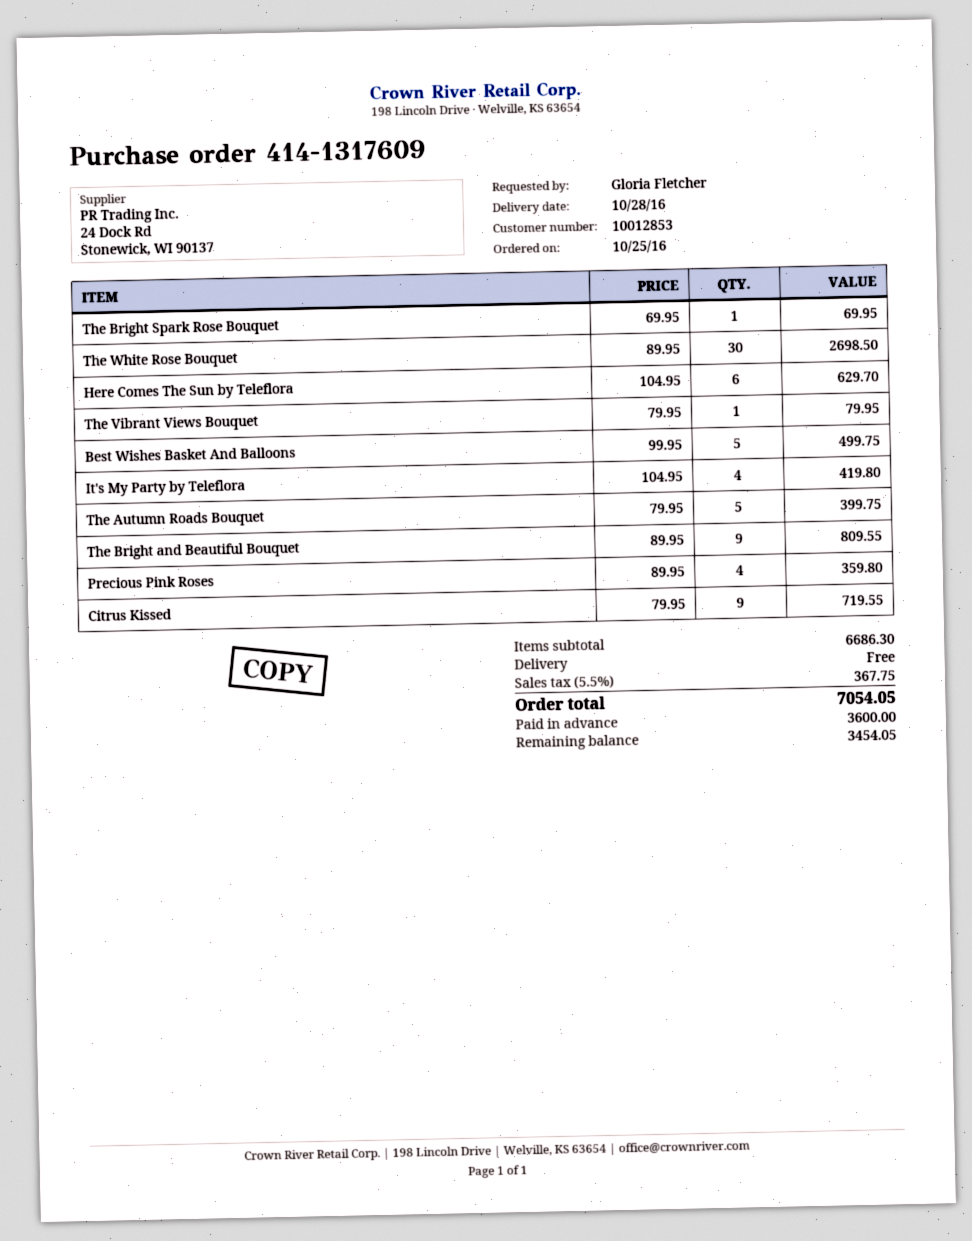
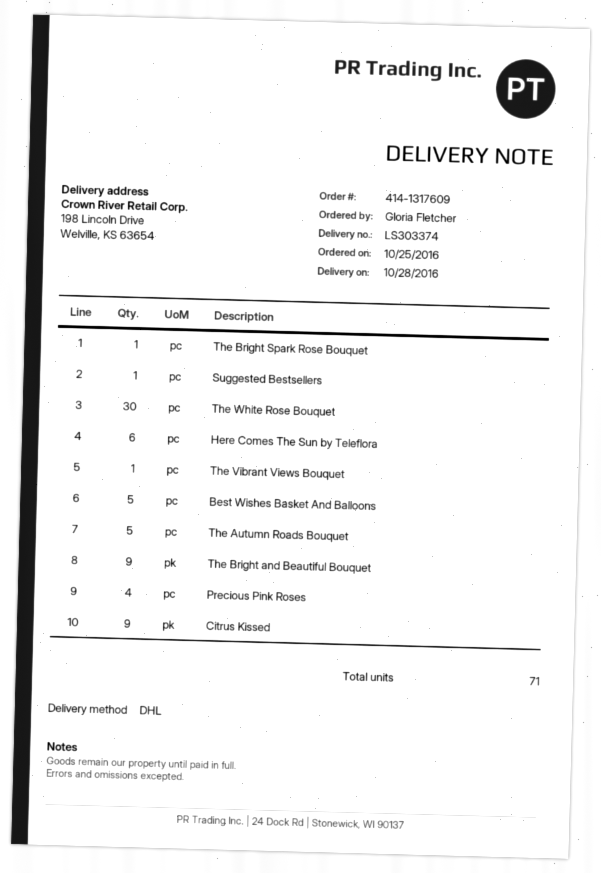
It's My Party by Teleflora: 4 -> none
Suggested Bestsellers: none -> 1

